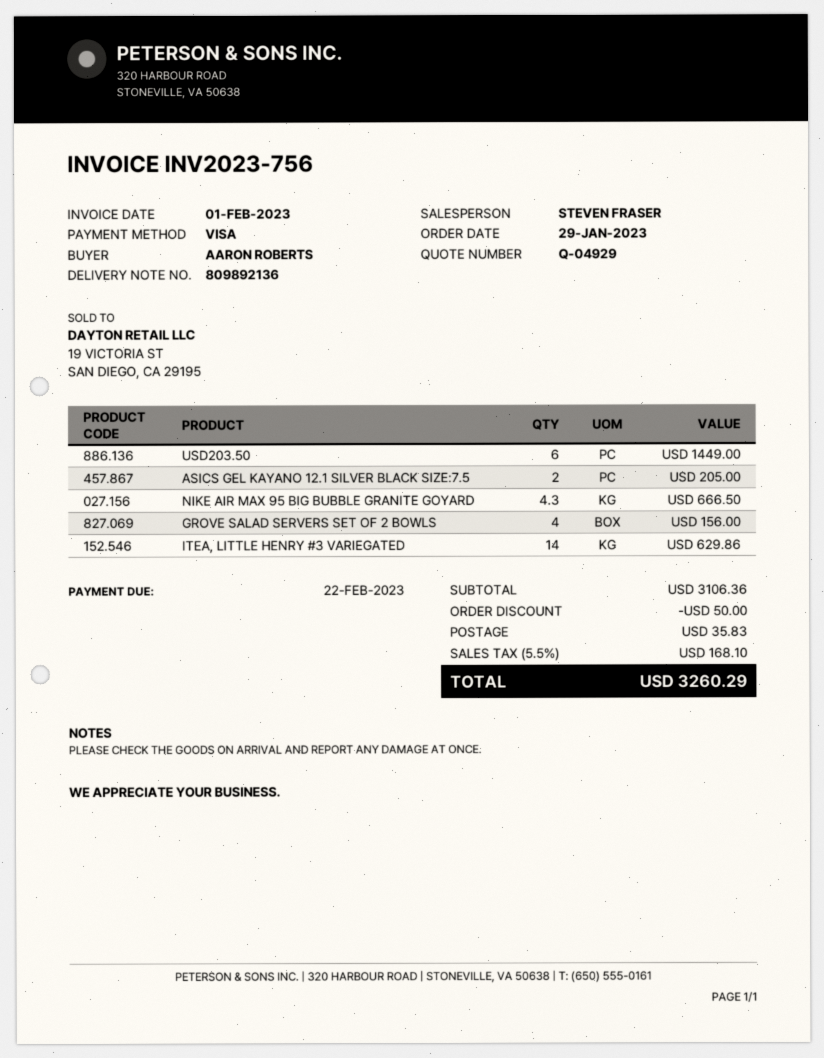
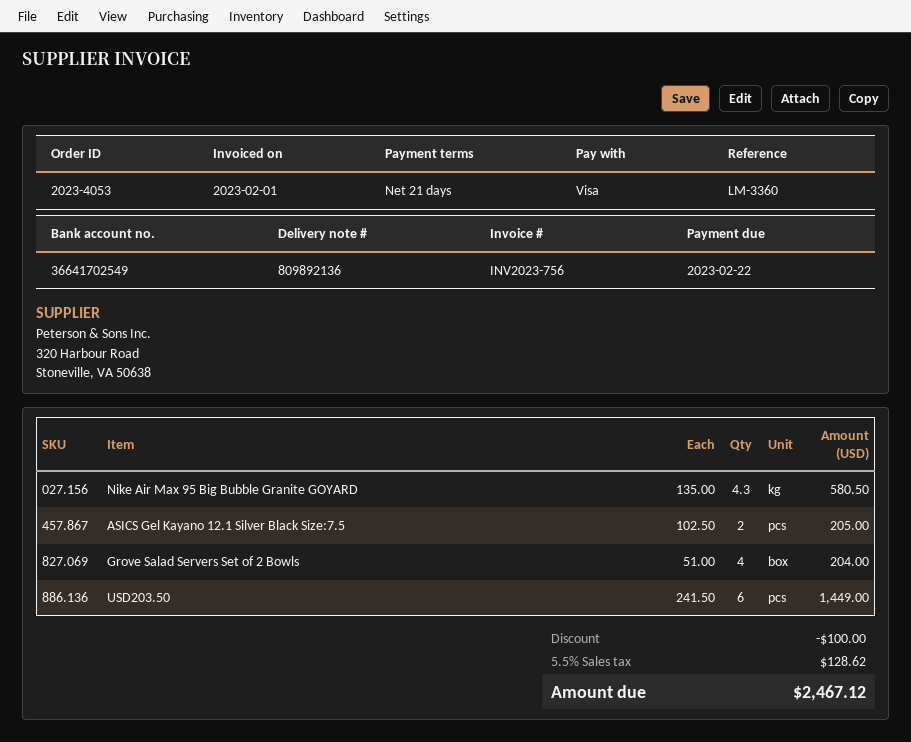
NIKE AIR MAX 95 BIG BUBBLE GRANITE GOYARD: 4.3 for 666.50 -> 4.3 for 580.50
GROVE SALAD SERVERS SET OF 2 BOWLS: 4 for 156.00 -> 4 for 204.00
ITEA, LITTLE HENRY #3 VARIEGATED: 14 for 629.86 -> none
discount: 50.00 -> 100.00
shipping: 35.83 -> none
tax: 5.5% = 168.10 -> 5.5% = 128.62
total: 3260.29 -> 2467.12

